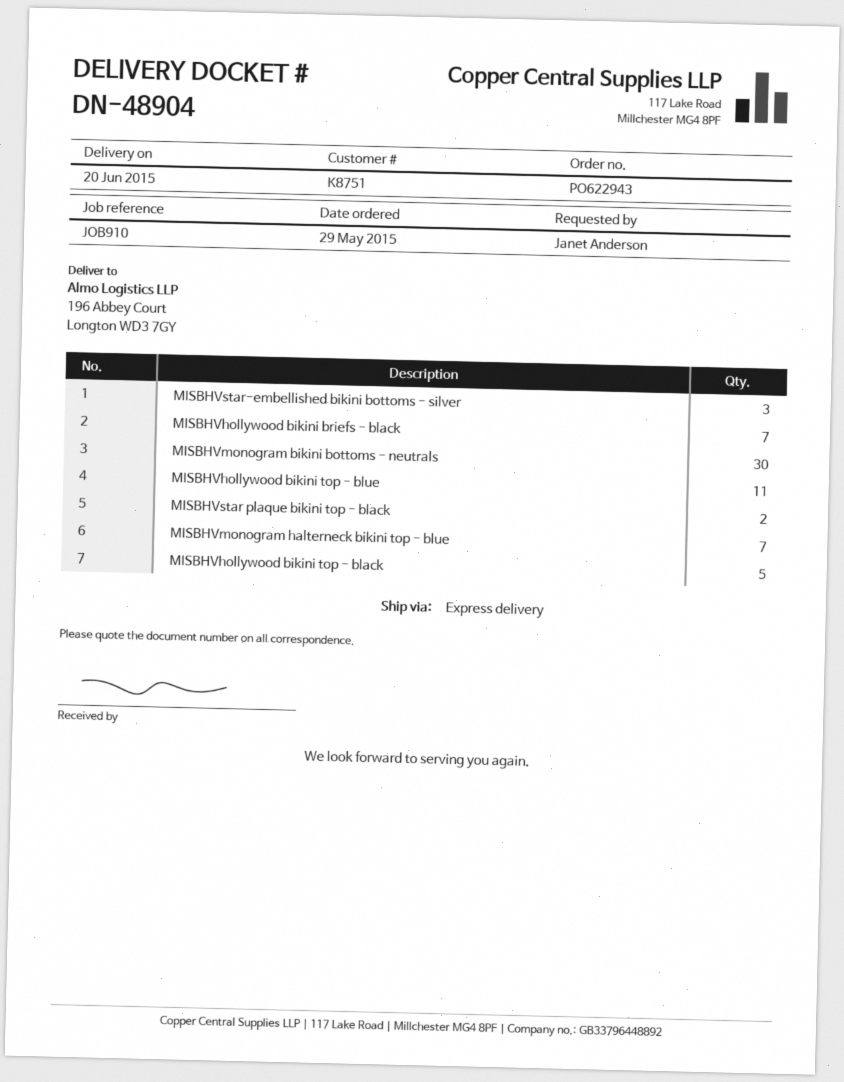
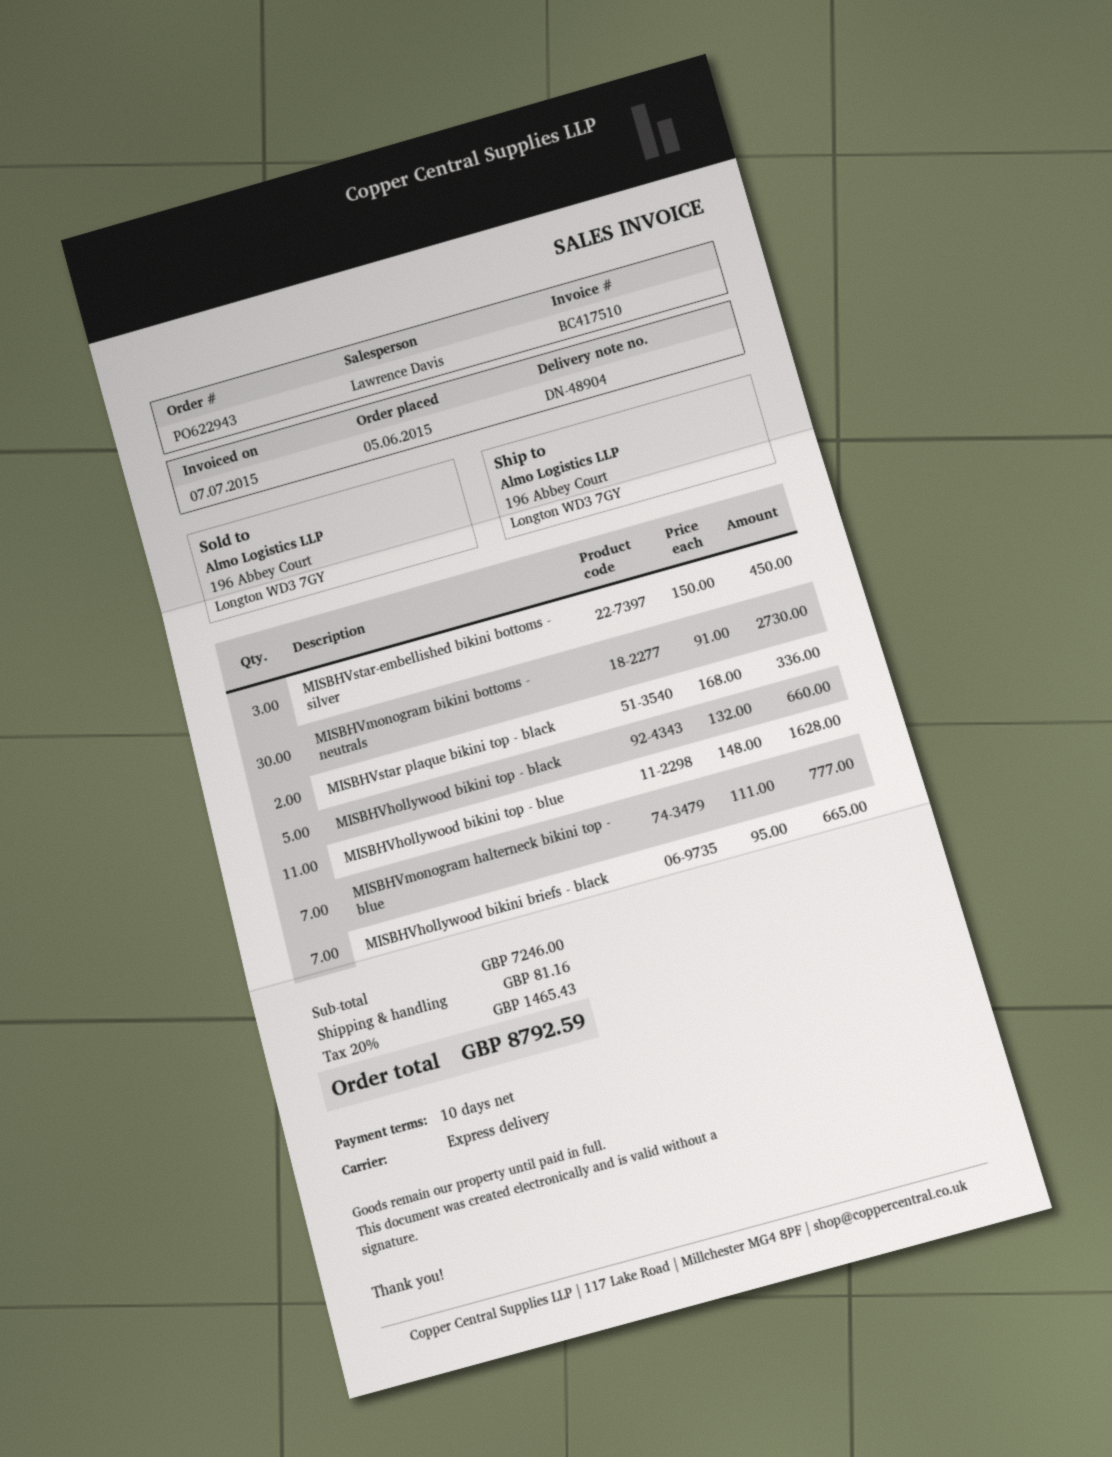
order date: 2015-05-29 -> 2015-06-05

